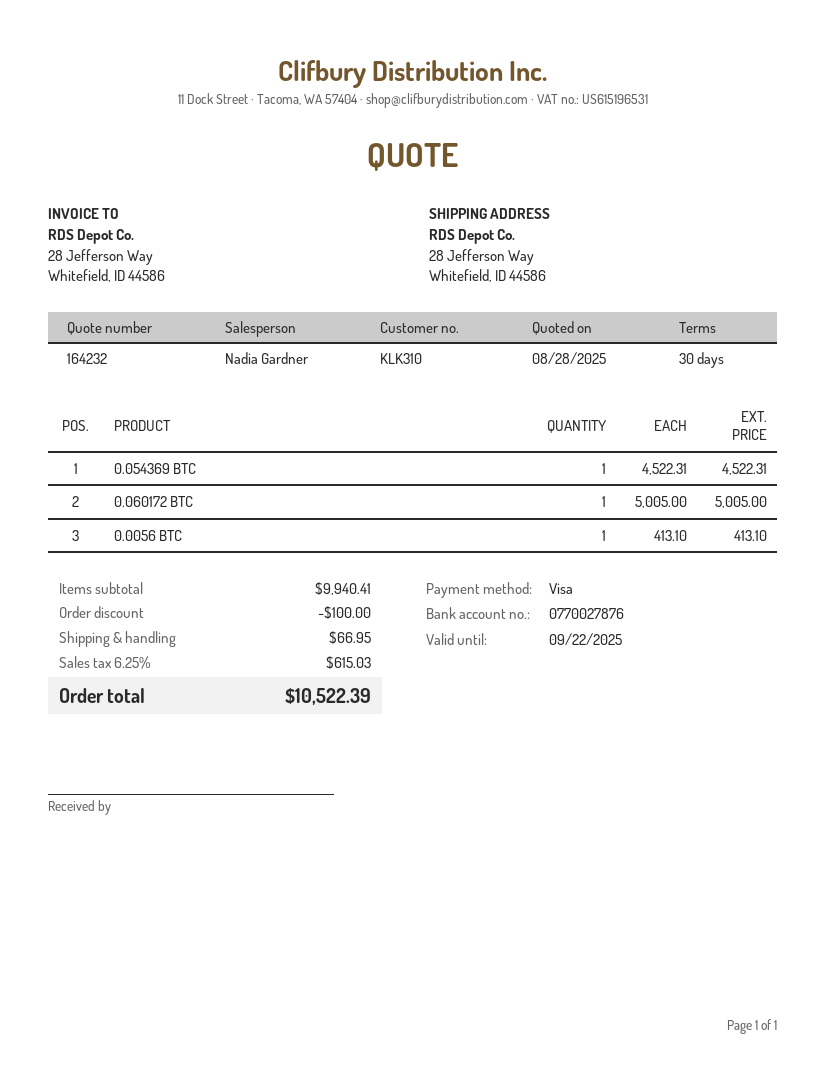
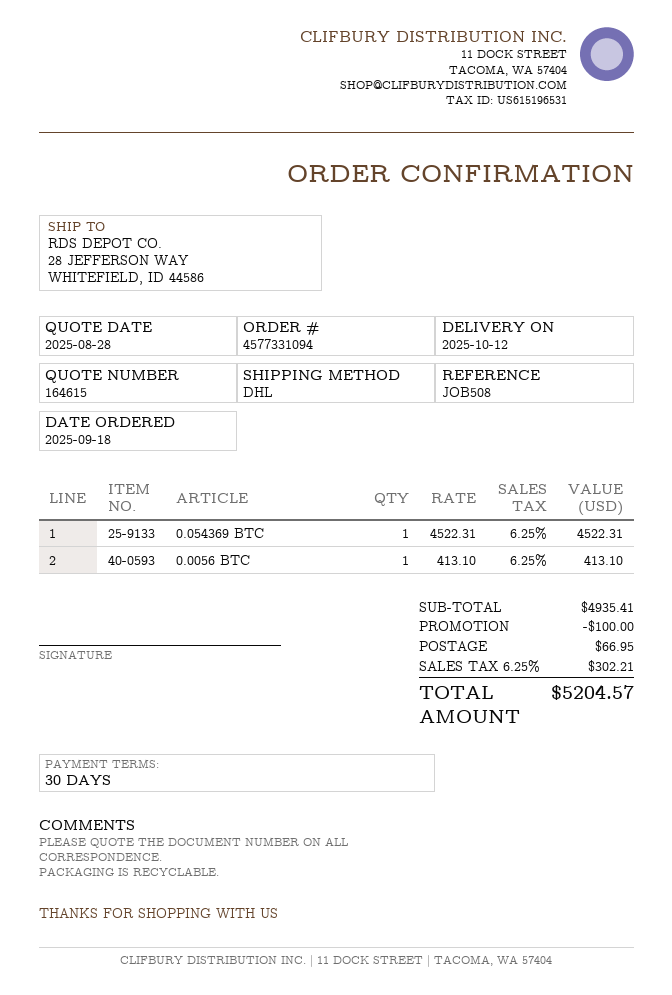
quote number: 164232 -> 164615
0.060172 BTC: 1 x 5005.00 = 5005.00 -> none
subtotal: 9940.41 -> 4935.41
tax: 6.25% = 615.03 -> 6.25% = 302.21
total: 10522.39 -> 5204.57

